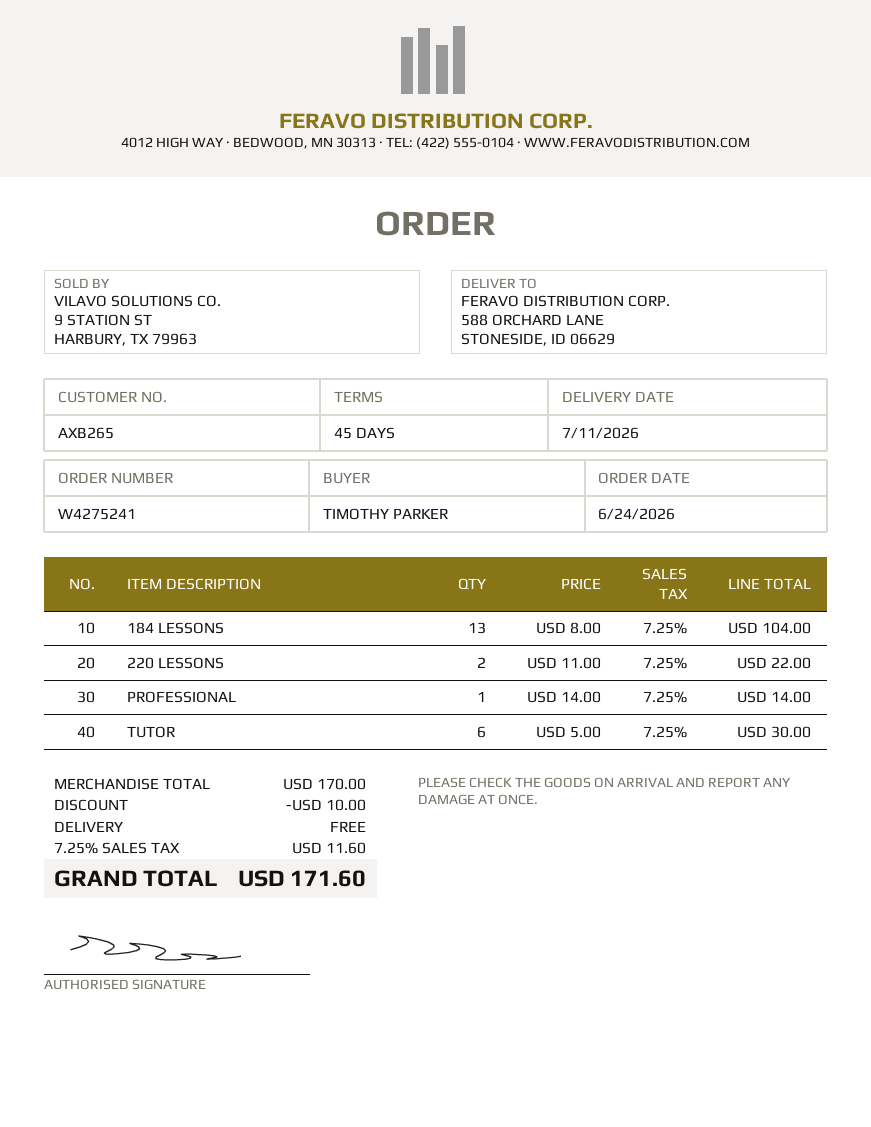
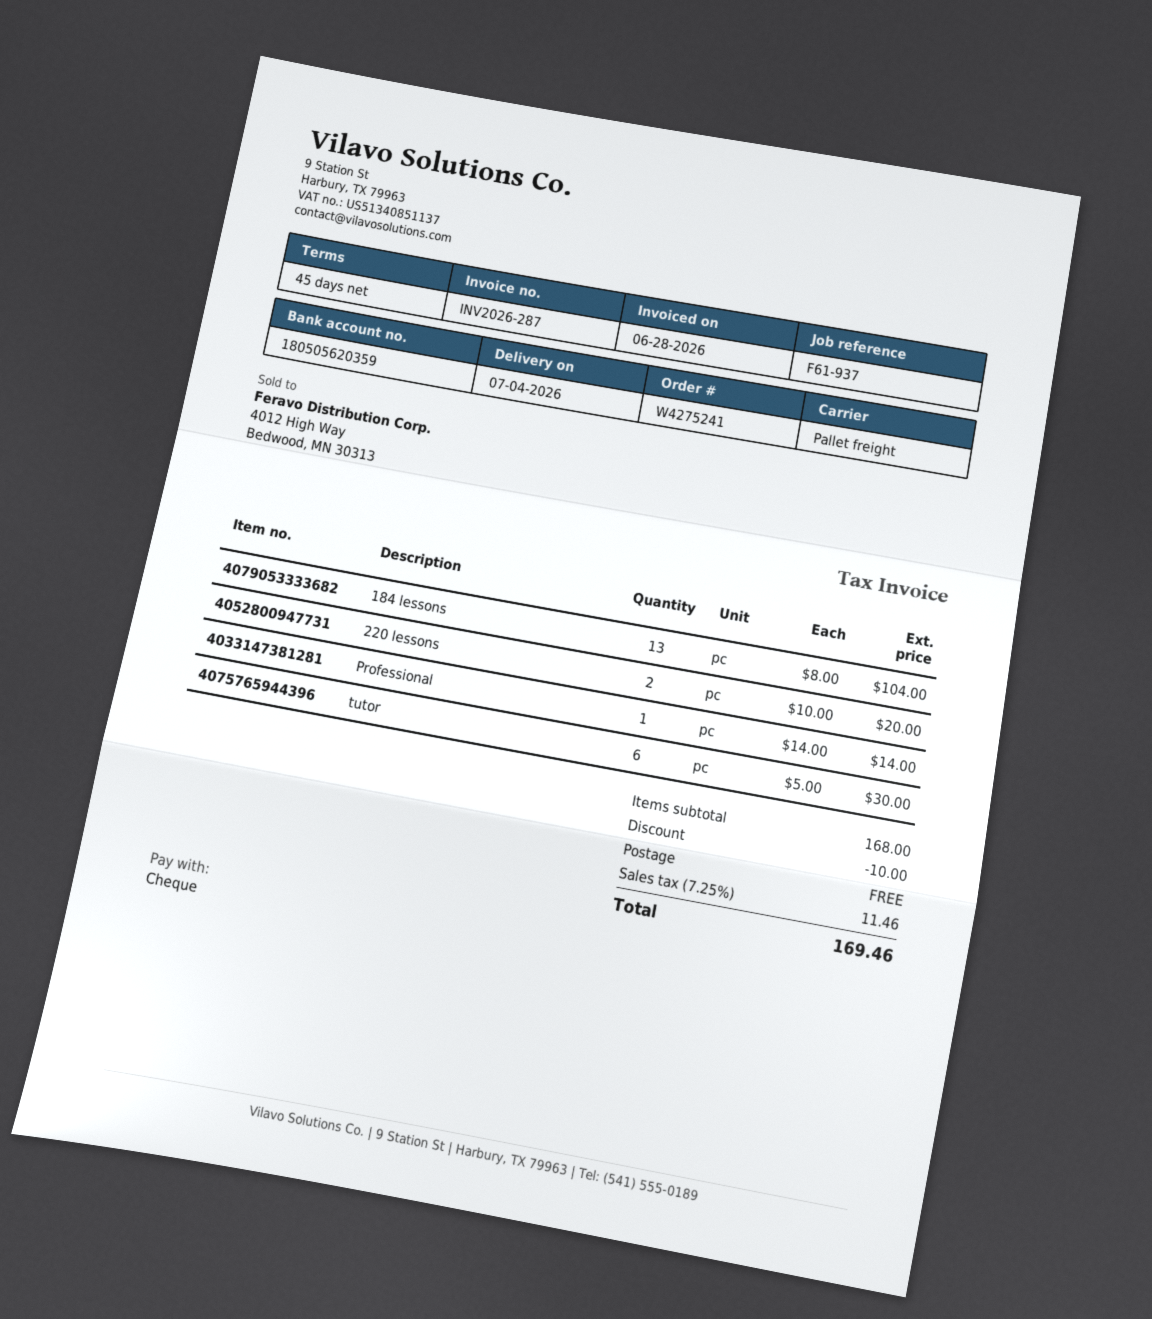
delivery date: 2026-07-11 -> 2026-07-04
220 LESSONS: 2 x 11.00 = 22.00 -> 2 x 10.00 = 20.00
subtotal: 170.00 -> 168.00
tax: 7.25% = 11.60 -> 7.25% = 11.46
total: 171.60 -> 169.46

